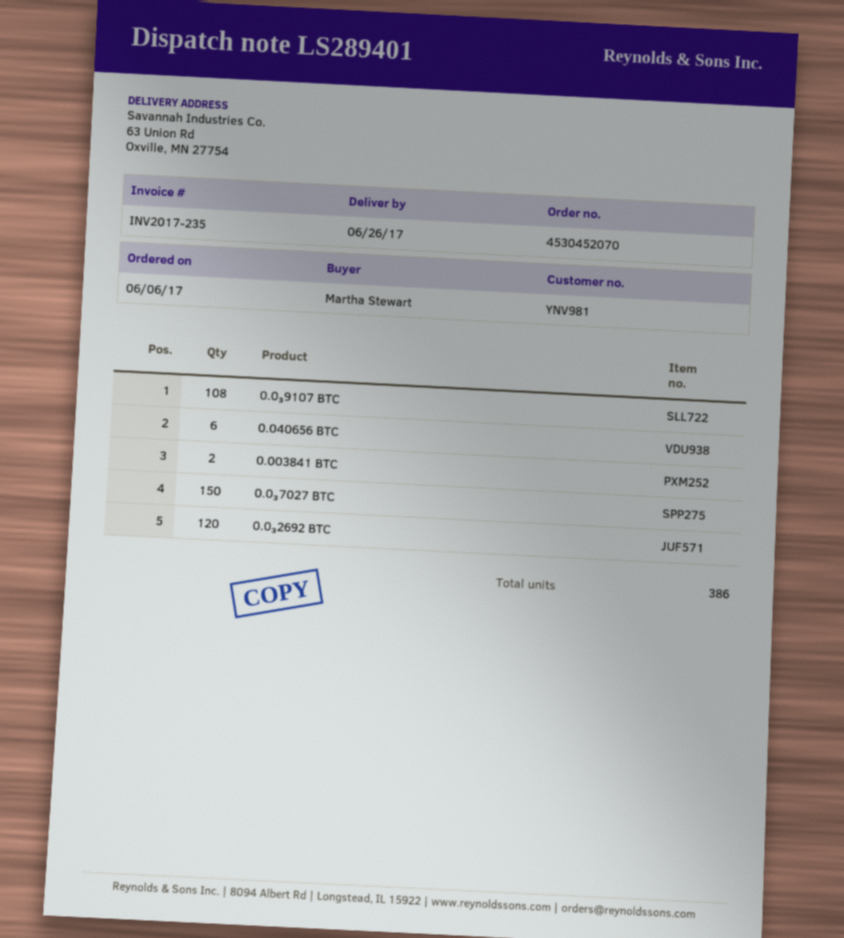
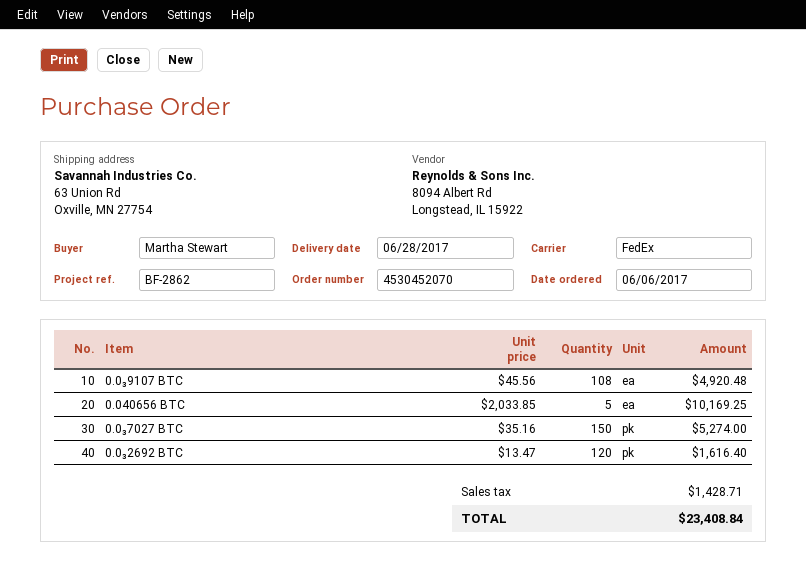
delivery date: 2017-06-26 -> 2017-06-28
0.040656 BTC: 6 -> 5
0.003841 BTC: 2 -> none

